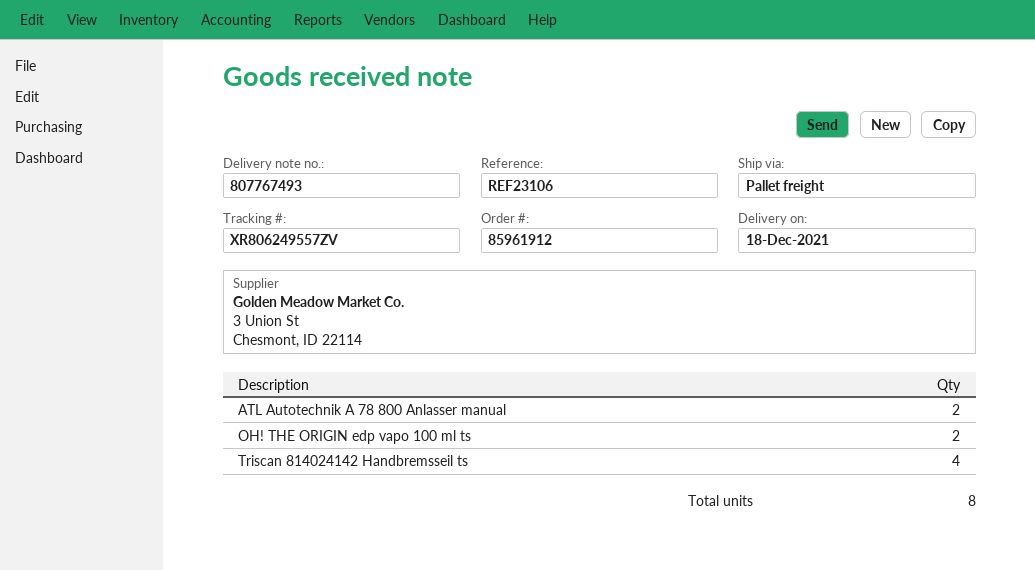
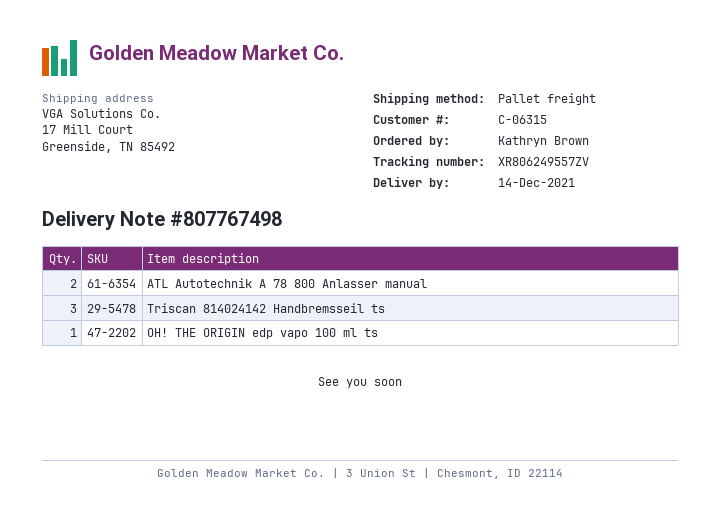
delivery note number: 807767493 -> 807767498
delivery date: 2021-12-18 -> 2021-12-14
OH! THE ORIGIN edp vapo 100 ml ts: 2 -> 1
Triscan 814024142 Handbremsseil ts: 4 -> 3

